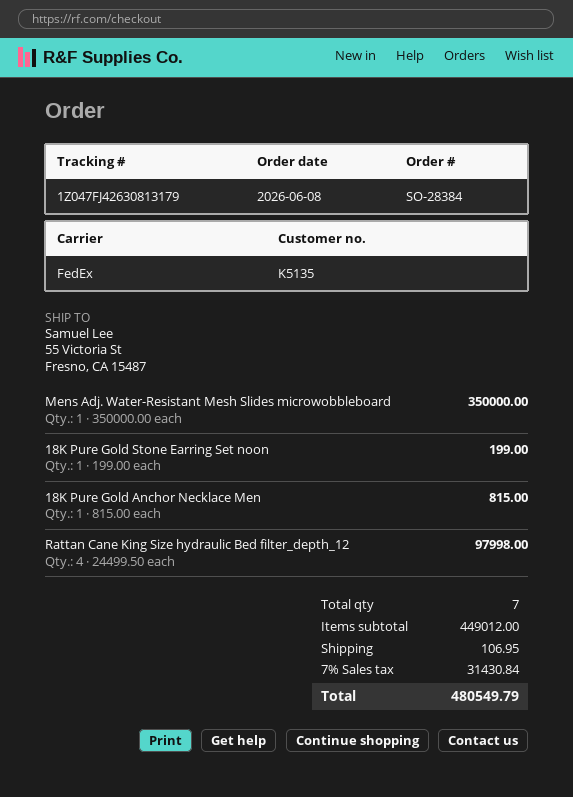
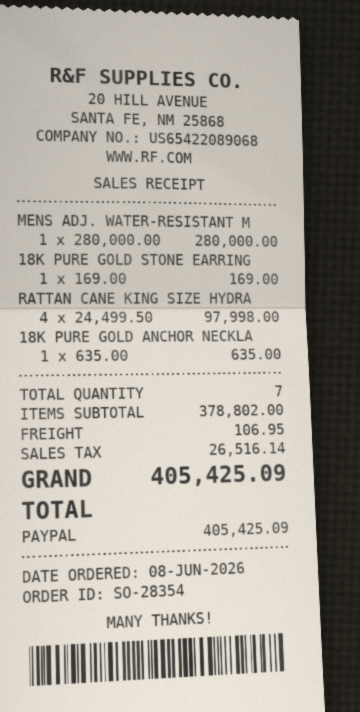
order number: SO-28384 -> SO-28354
Mens Adj. Water-Resistant Mesh Slides microwobbleboard: 1 x 350000.00 = 350000.00 -> 1 x 280000.00 = 280000.00
18K Pure Gold Stone Earring Set noon: 1 x 199.00 = 199.00 -> 1 x 169.00 = 169.00
18K Pure Gold Anchor Necklace Men: 1 x 815.00 = 815.00 -> 1 x 635.00 = 635.00
subtotal: 449012.00 -> 378802.00
tax: 31430.84 -> 26516.14
total: 480549.79 -> 405425.09

